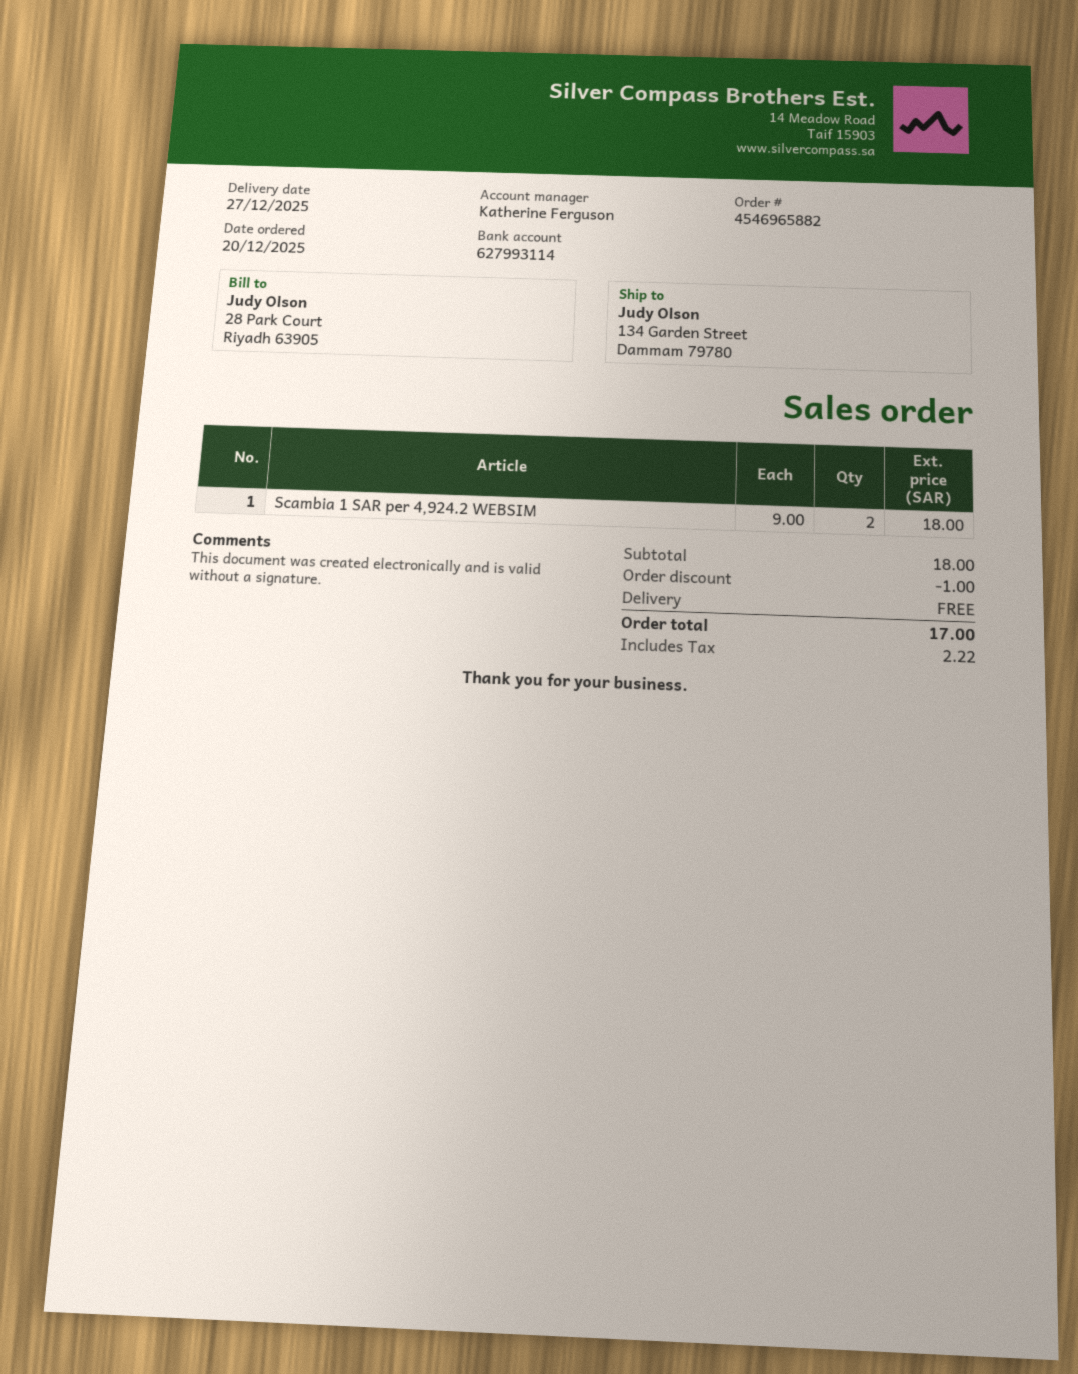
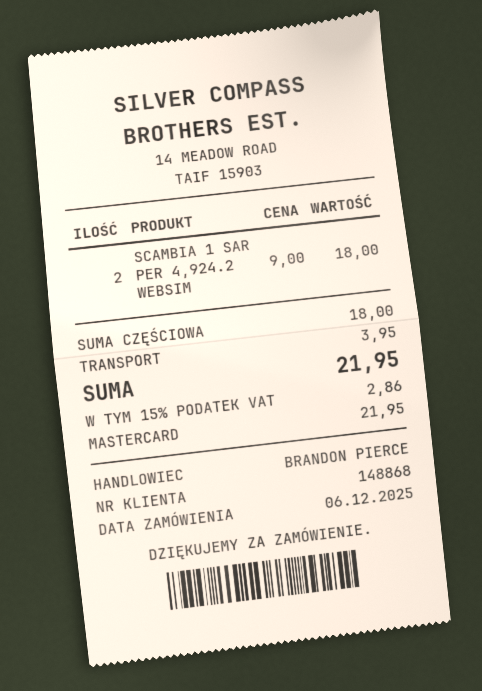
order date: 2025-12-20 -> 2025-12-06
sales rep: Katherine Ferguson -> BRANDON PIERCE
discount: 1.00 -> none
shipping: 0.00 -> 3.95
tax: 2.22 -> 2.86
total: 17.00 -> 21.95

